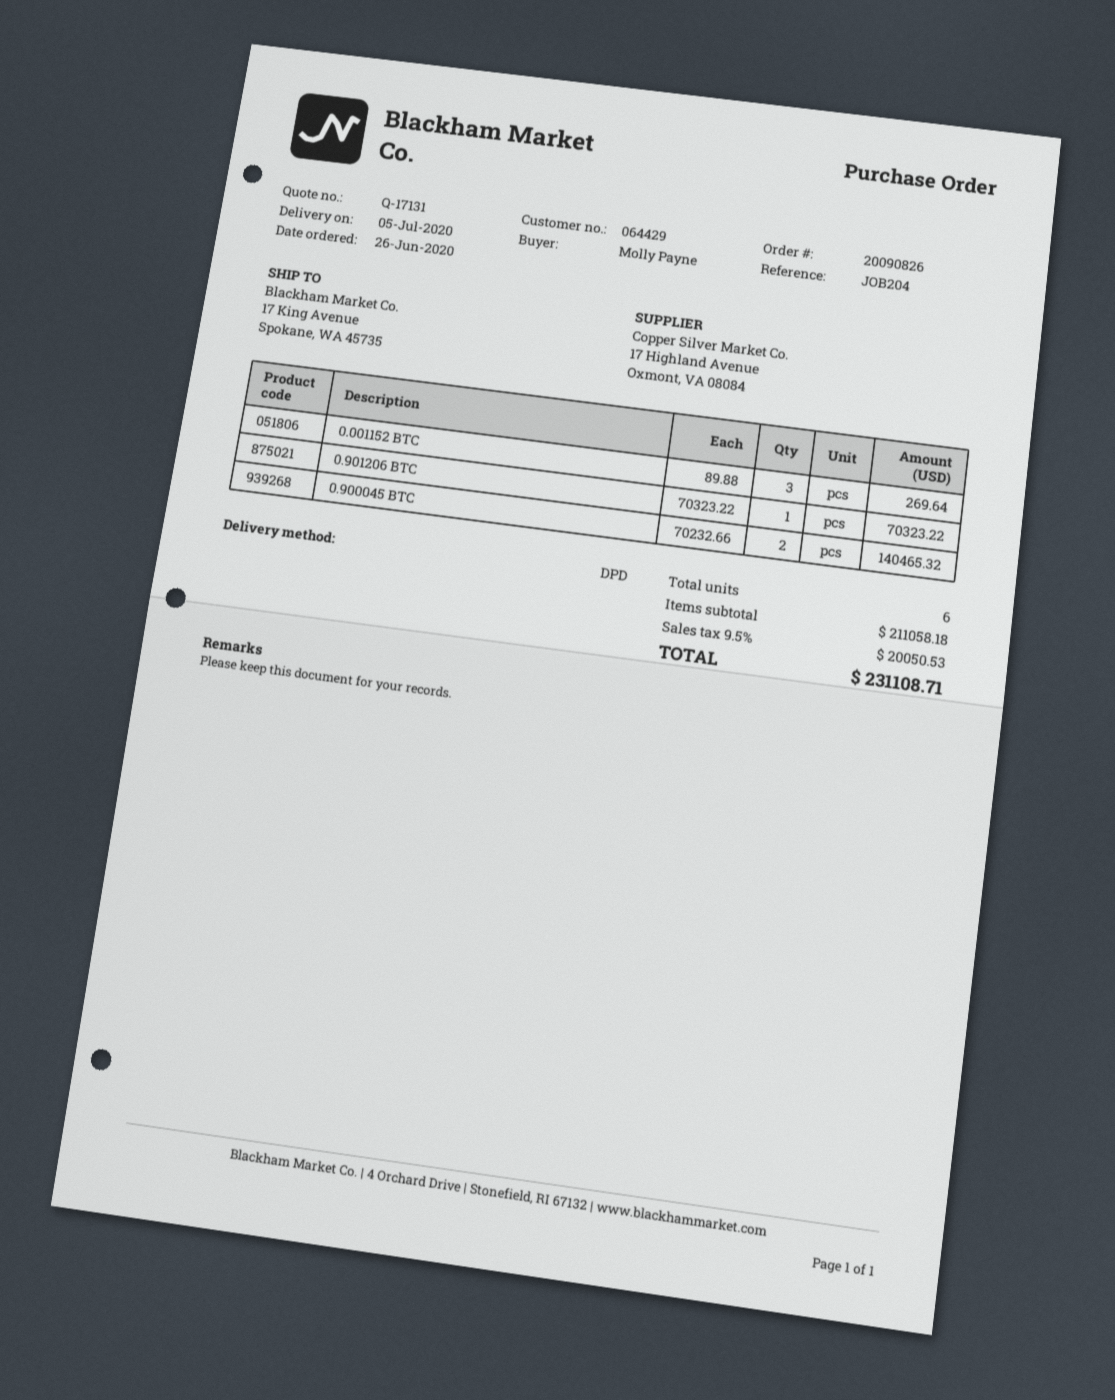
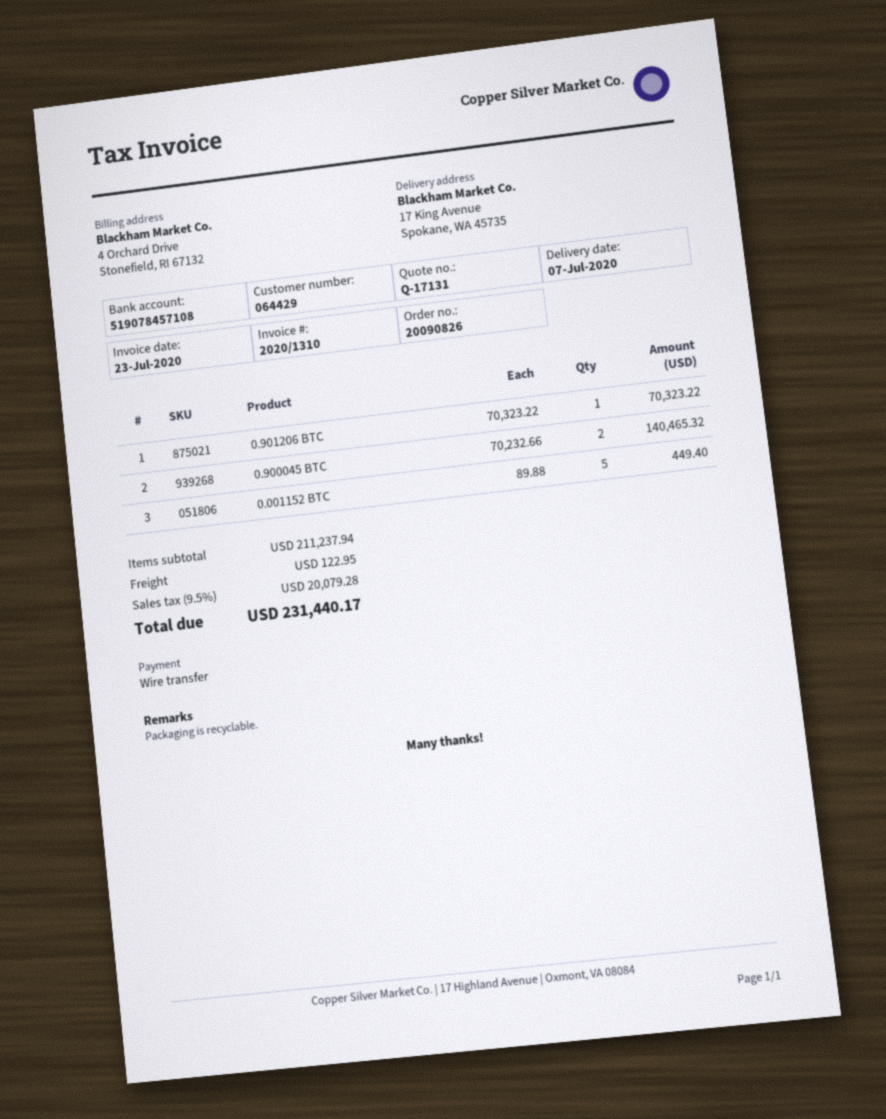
delivery date: 2020-07-05 -> 2020-07-07
0.001152 BTC: 3 x 89.88 = 269.64 -> 5 x 89.88 = 449.40
subtotal: 211058.18 -> 211237.94
shipping: none -> 122.95
tax: 9.5% = 20050.53 -> 9.5% = 20079.28
total: 231108.71 -> 231440.17

